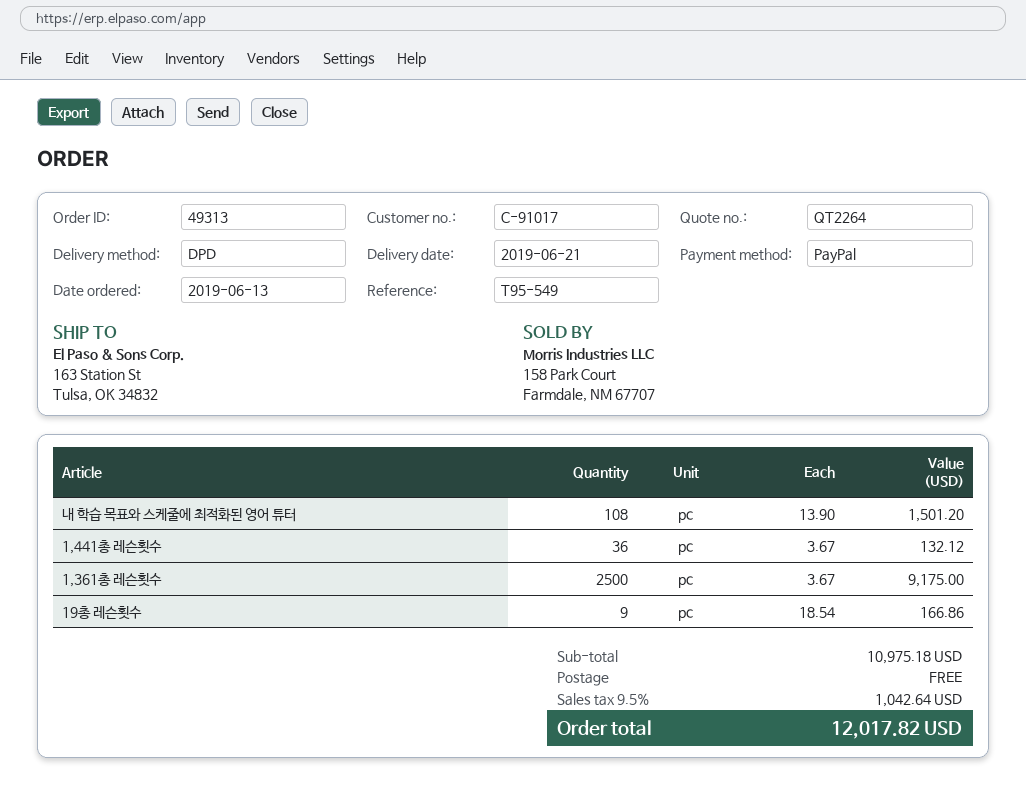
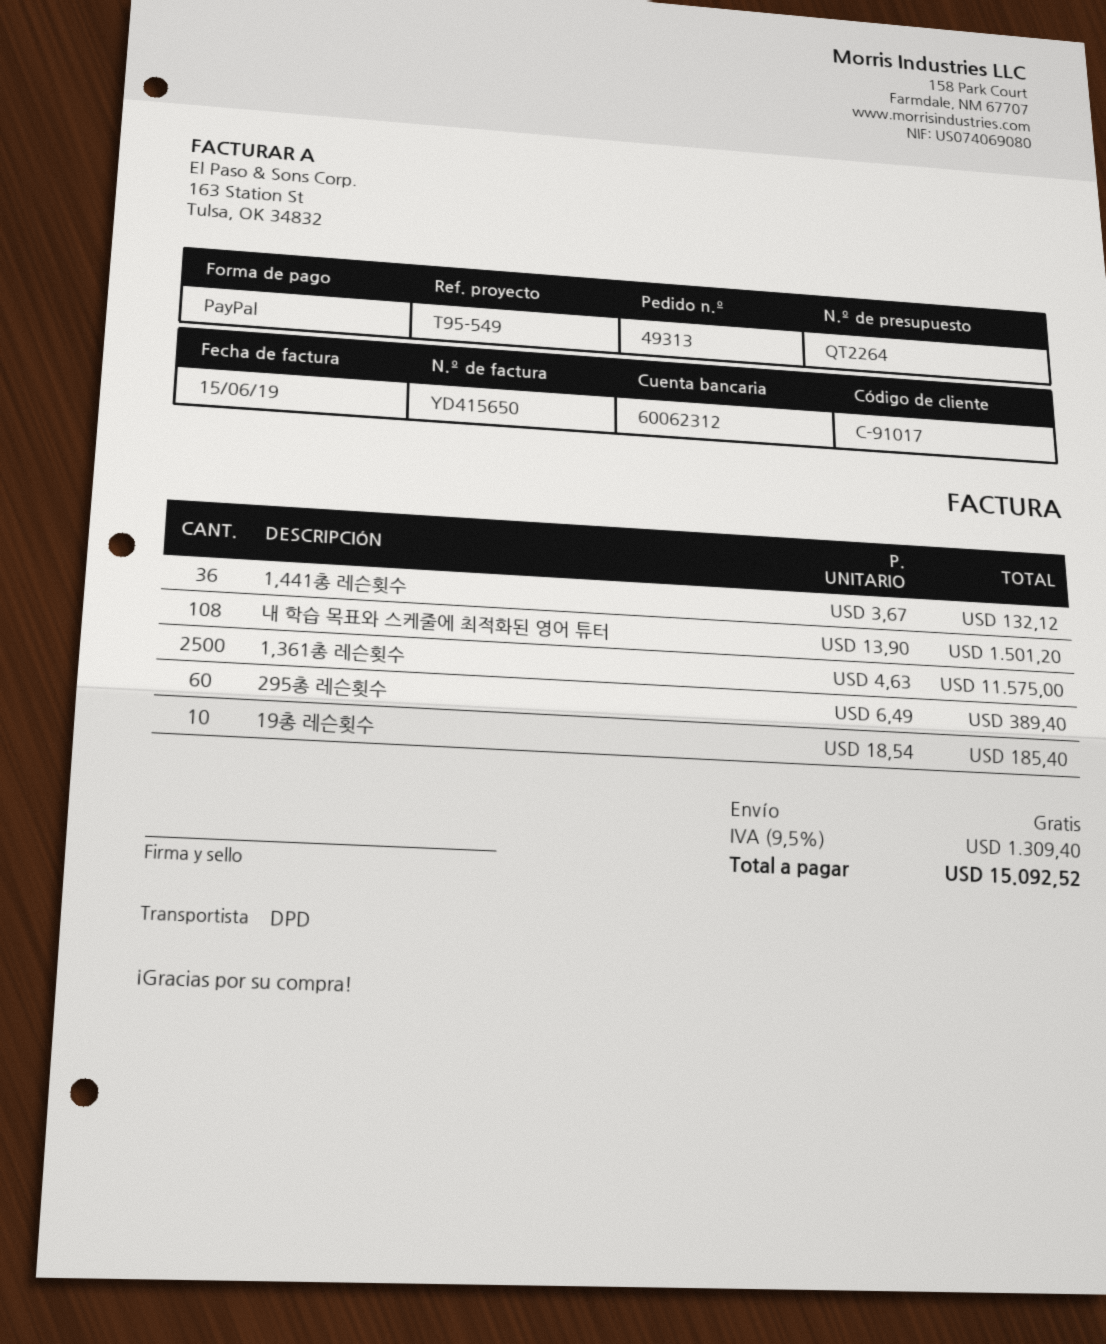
1,361총 레슨횟수: 2500 x 3.67 = 9175.00 -> 2500 x 4.63 = 11575.00
19총 레슨횟수: 9 x 18.54 = 166.86 -> 10 x 18.54 = 185.40
295총 레슨횟수: none -> 60 x 6.49 = 389.40
tax: 9.5% = 1042.64 -> 9.5% = 1309.40
total: 12017.82 -> 15092.52

